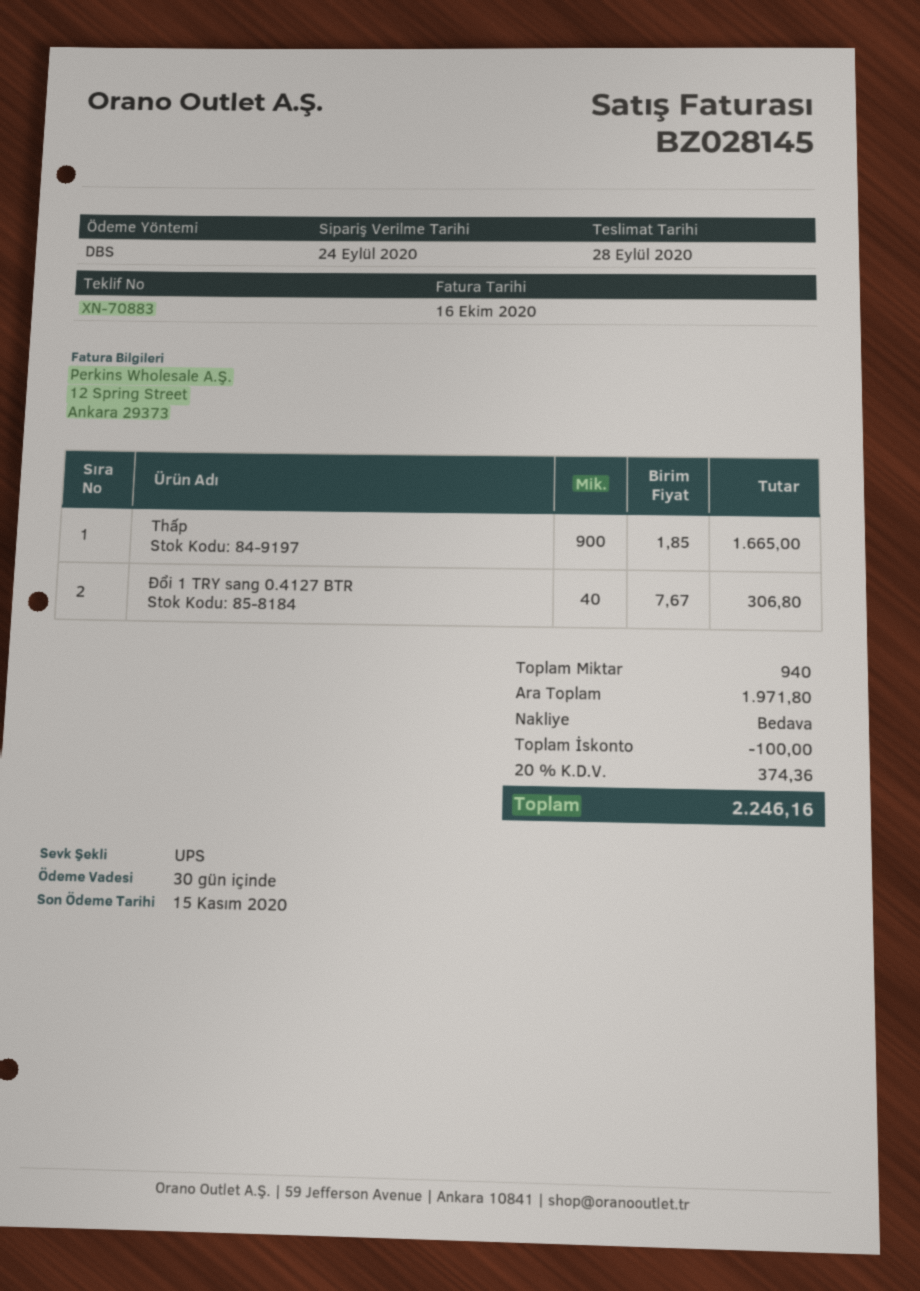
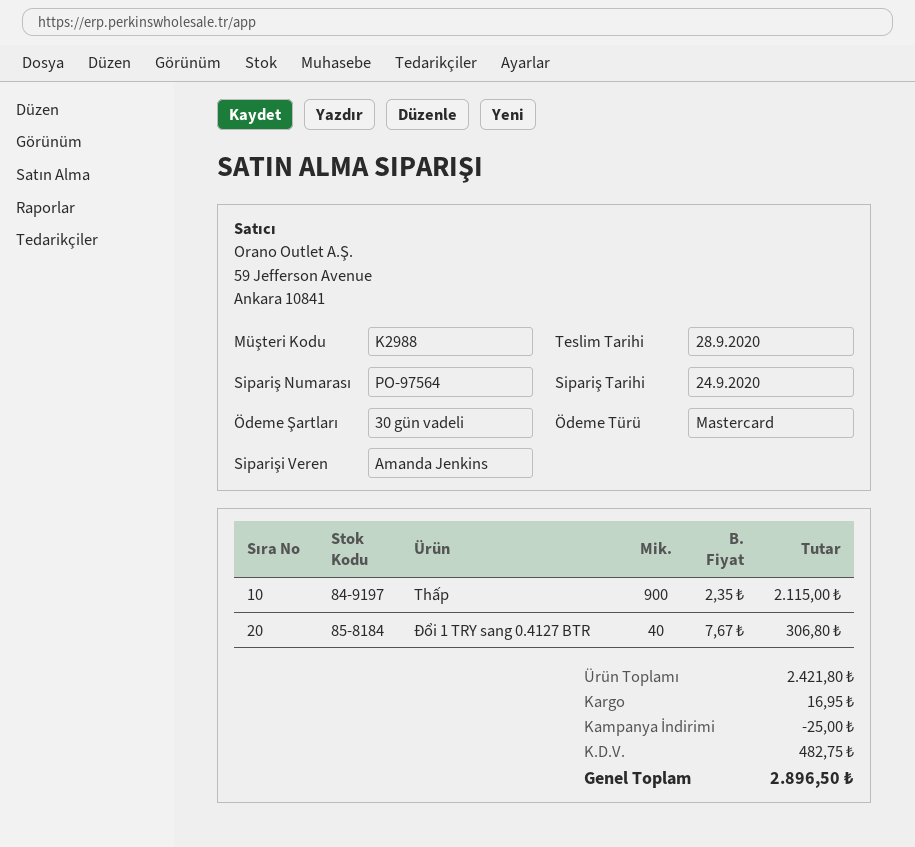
payment method: direct debit -> Mastercard
Thấp: 900 x 1.85 = 1665.00 -> 900 x 2.35 = 2115.00
subtotal: 1971.80 -> 2421.80
discount: 100.00 -> 25.00
shipping: 0.00 -> 16.95
tax: 374.36 -> 482.75
total: 2246.16 -> 2896.50

